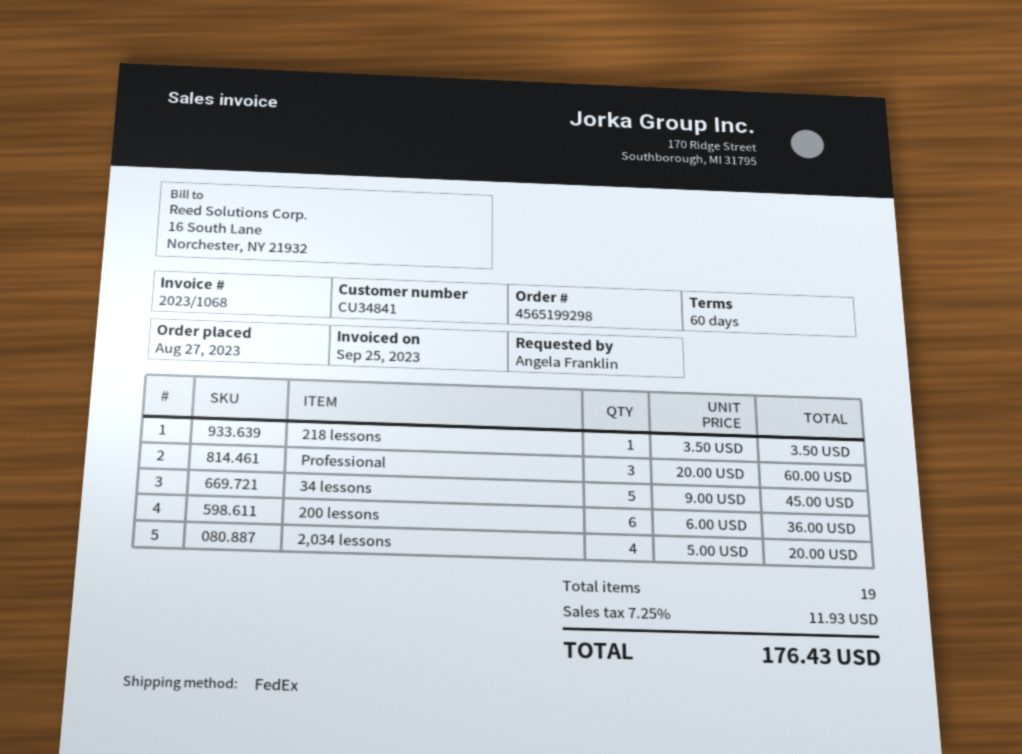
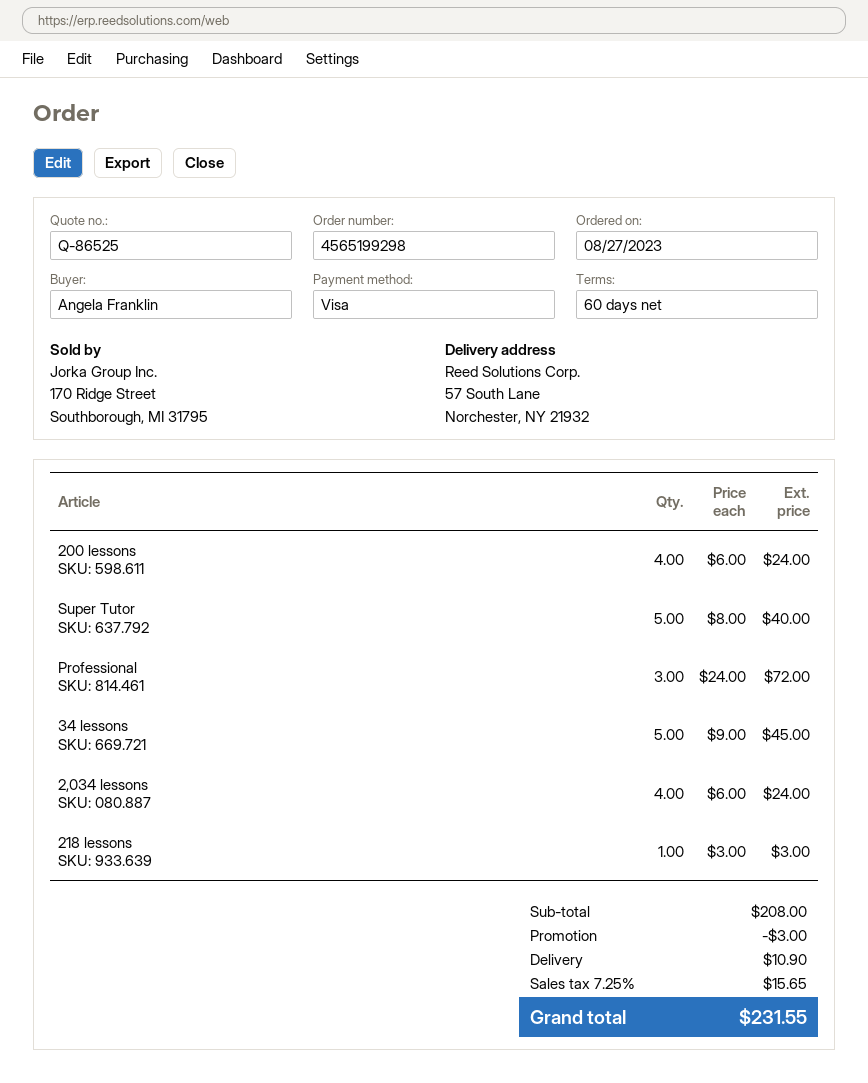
218 lessons: 1 x 3.50 = 3.50 -> 1 x 3.00 = 3.00
Professional: 3 x 20.00 = 60.00 -> 3 x 24.00 = 72.00
200 lessons: 6 x 6.00 = 36.00 -> 4 x 6.00 = 24.00
2,034 lessons: 4 x 5.00 = 20.00 -> 4 x 6.00 = 24.00
Super Tutor: none -> 5 x 8.00 = 40.00
discount: none -> 3.00
shipping: none -> 10.90
tax: 7.25% = 11.93 -> 7.25% = 15.65
total: 176.43 -> 231.55

